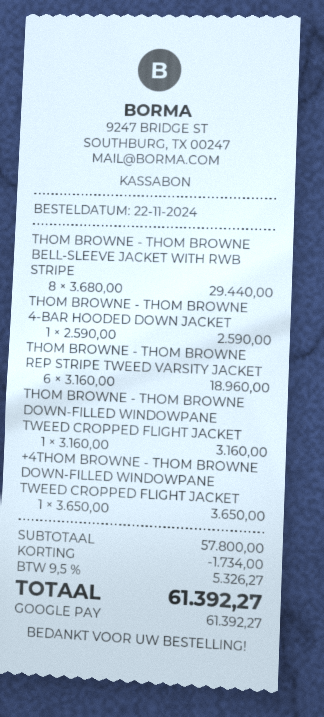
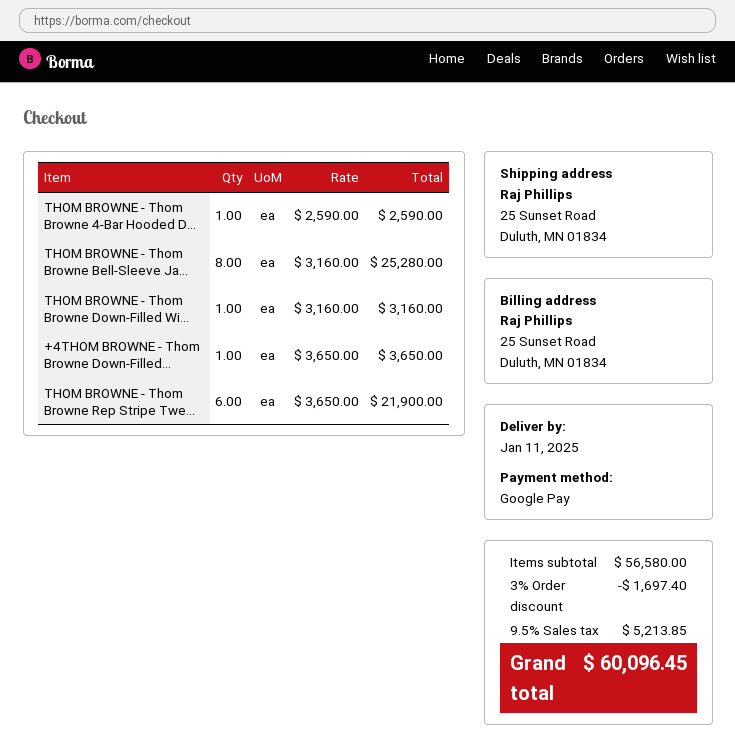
THOM BROWNE - THOM BROWNE BELL-SLEEVE JACKET WITH RWB STRIPE: 8 x 3680.00 = 29440.00 -> 8 x 3160.00 = 25280.00
THOM BROWNE - THOM BROWNE REP STRIPE TWEED VARSITY JACKET: 6 x 3160.00 = 18960.00 -> 6 x 3650.00 = 21900.00
subtotal: 57800.00 -> 56580.00
discount: 1734.00 -> 1697.40
tax: 9.5% = 5326.27 -> 9.5% = 5213.85
total: 61392.27 -> 60096.45

